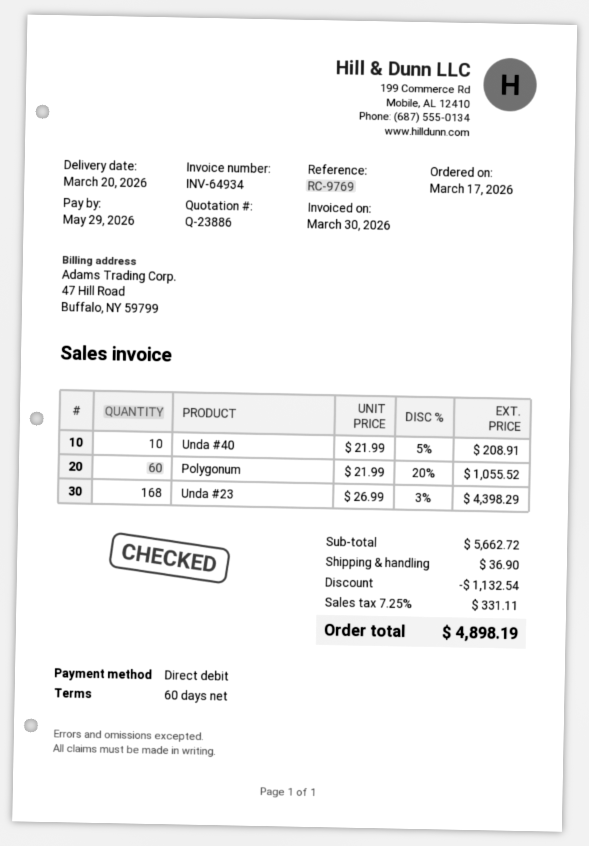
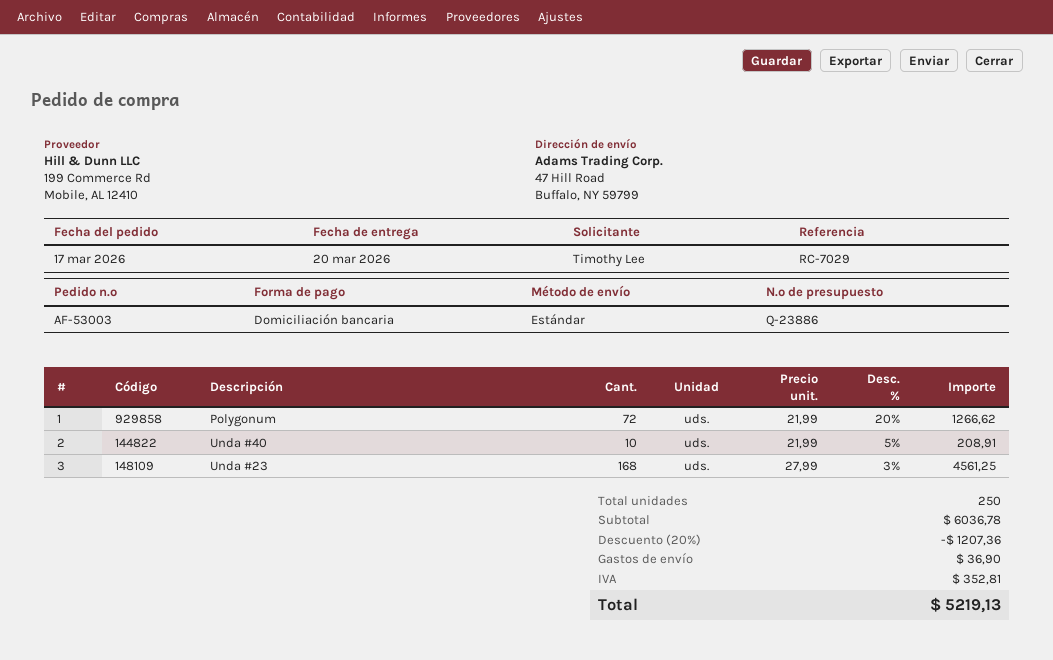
reference: RC-9769 -> RC-7029
Polygonum: 60 x 21.99 - 20% = 1055.52 -> 72 x 21.99 - 20% = 1266.62
Unda #23: 168 x 26.99 - 3% = 4398.29 -> 168 x 27.99 - 3% = 4561.25
subtotal: 5662.72 -> 6036.78
discount: 1132.54 -> 1207.36
tax: 331.11 -> 352.81
total: 4898.19 -> 5219.13

